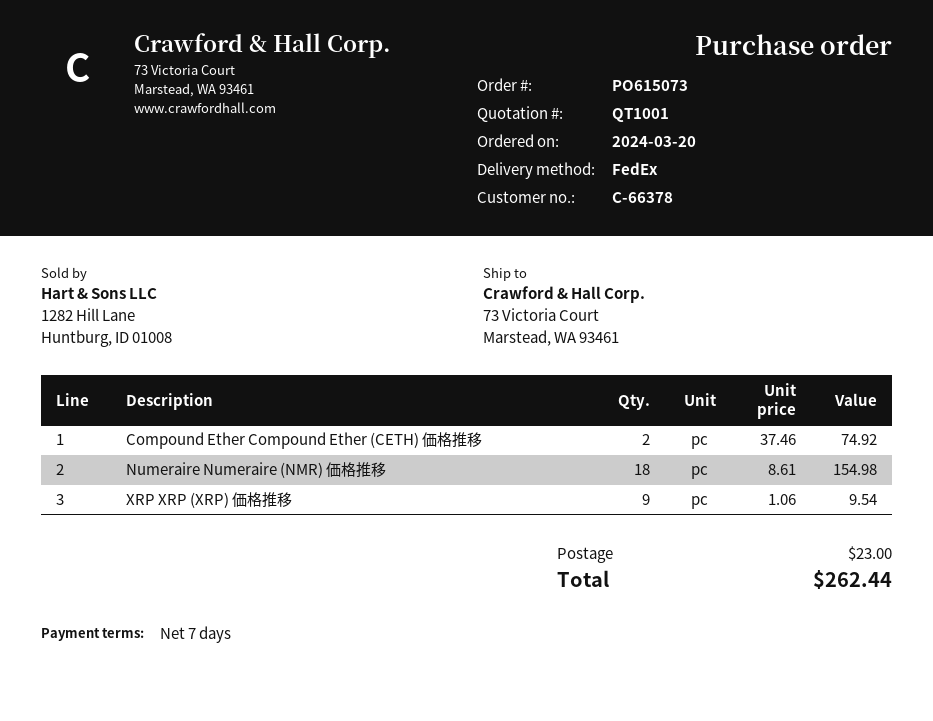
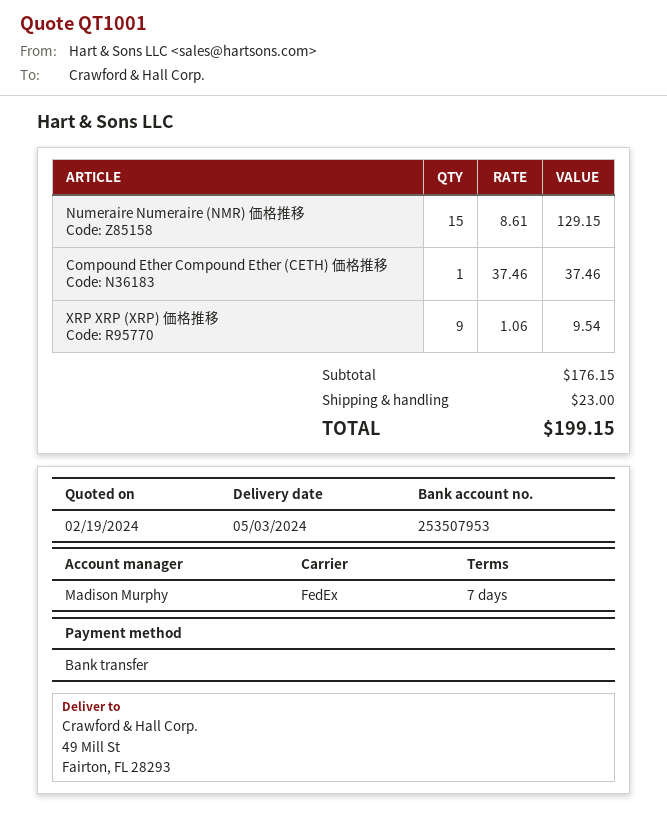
ship to: 73 Victoria Court, Marstead, WA 93461 -> 49 Mill St, Fairton, FL 28293
Compound Ether Compound Ether (CETH) 価格推移: 2 x 37.46 = 74.92 -> 1 x 37.46 = 37.46
Numeraire Numeraire (NMR) 価格推移: 18 x 8.61 = 154.98 -> 15 x 8.61 = 129.15
total: 262.44 -> 199.15

